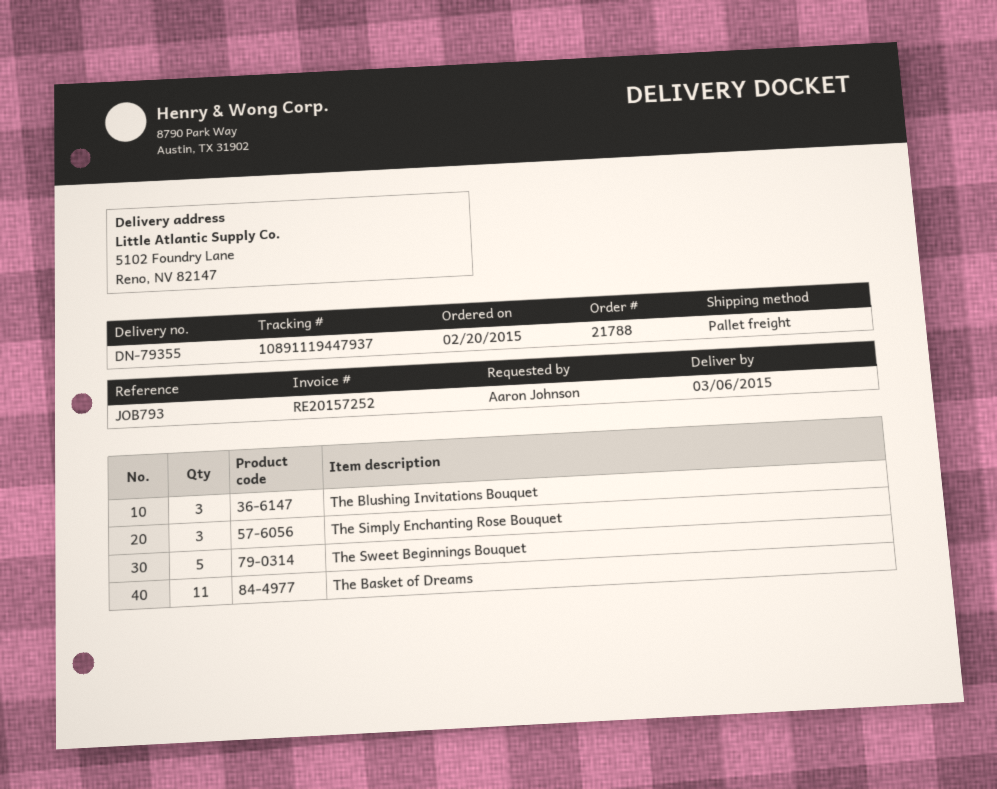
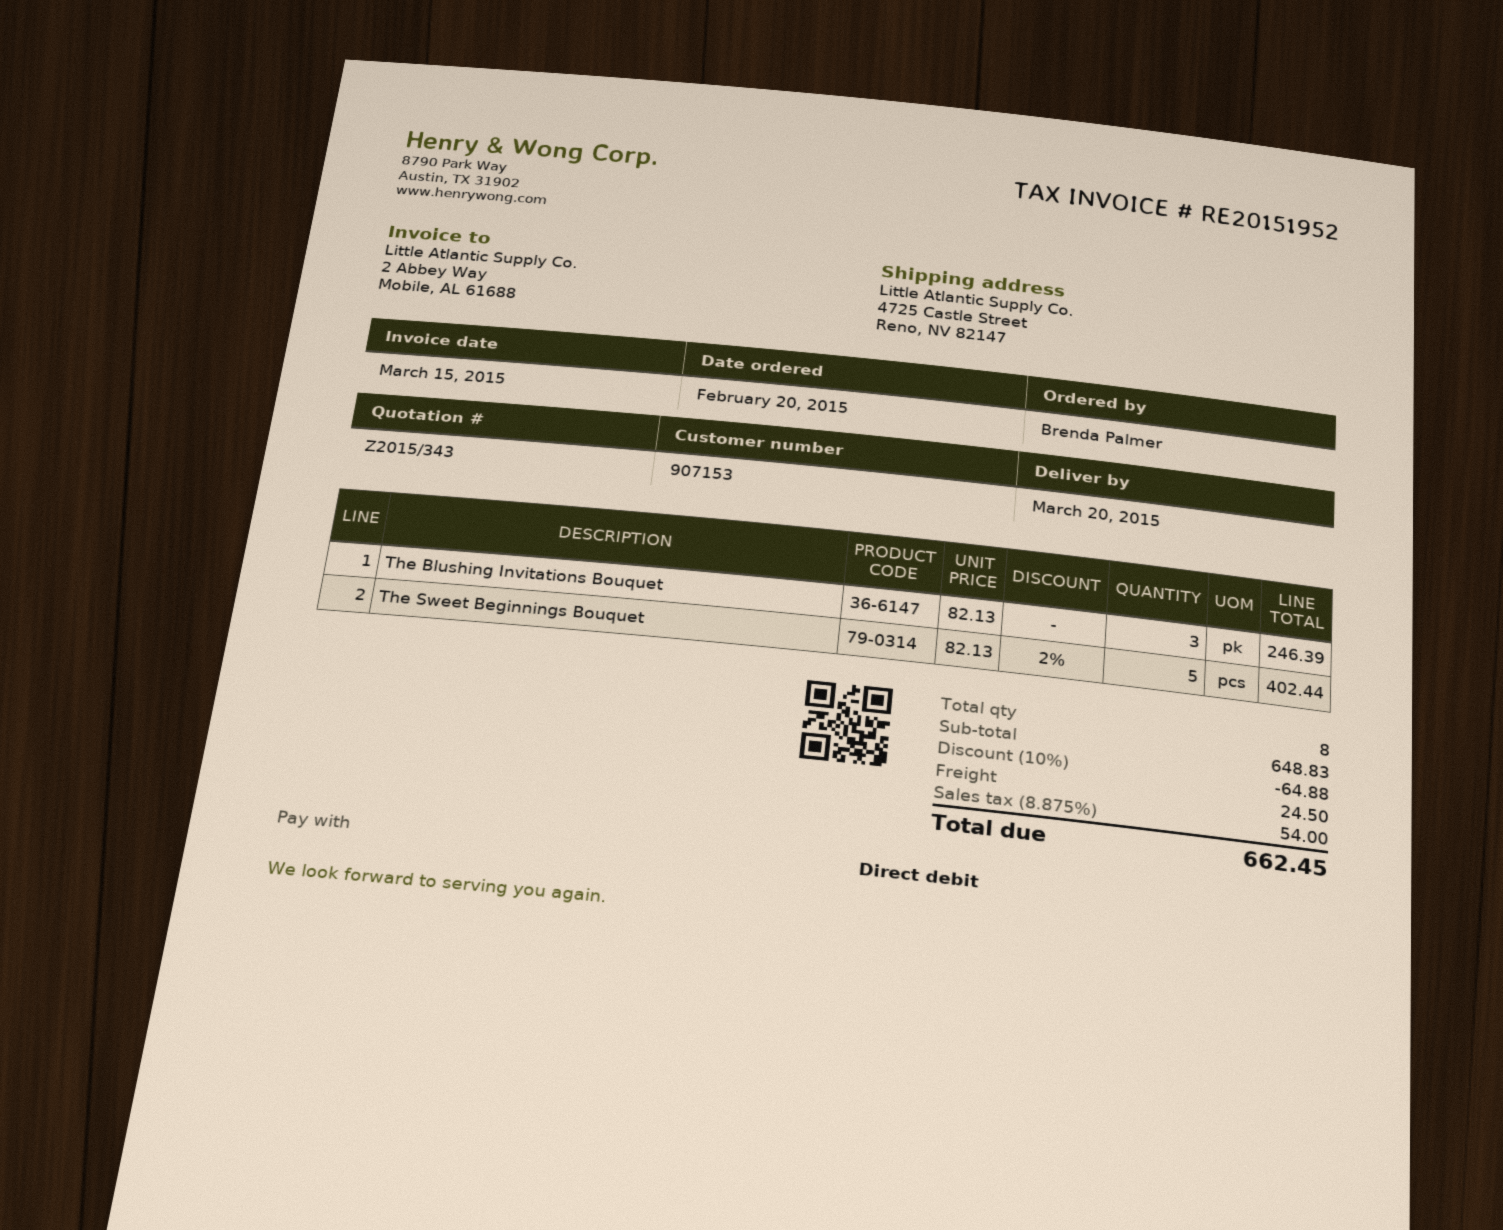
delivery date: 2015-03-06 -> 2015-03-20
invoice number: RE20157252 -> RE20151952
ordered by: Aaron Johnson -> Brenda Palmer
ship to: 5102 Foundry Lane, Reno, NV 82147 -> 4725 Castle Street, Reno, NV 82147
The Simply Enchanting Rose Bouquet: 3 -> none
The Basket of Dreams: 11 -> none

